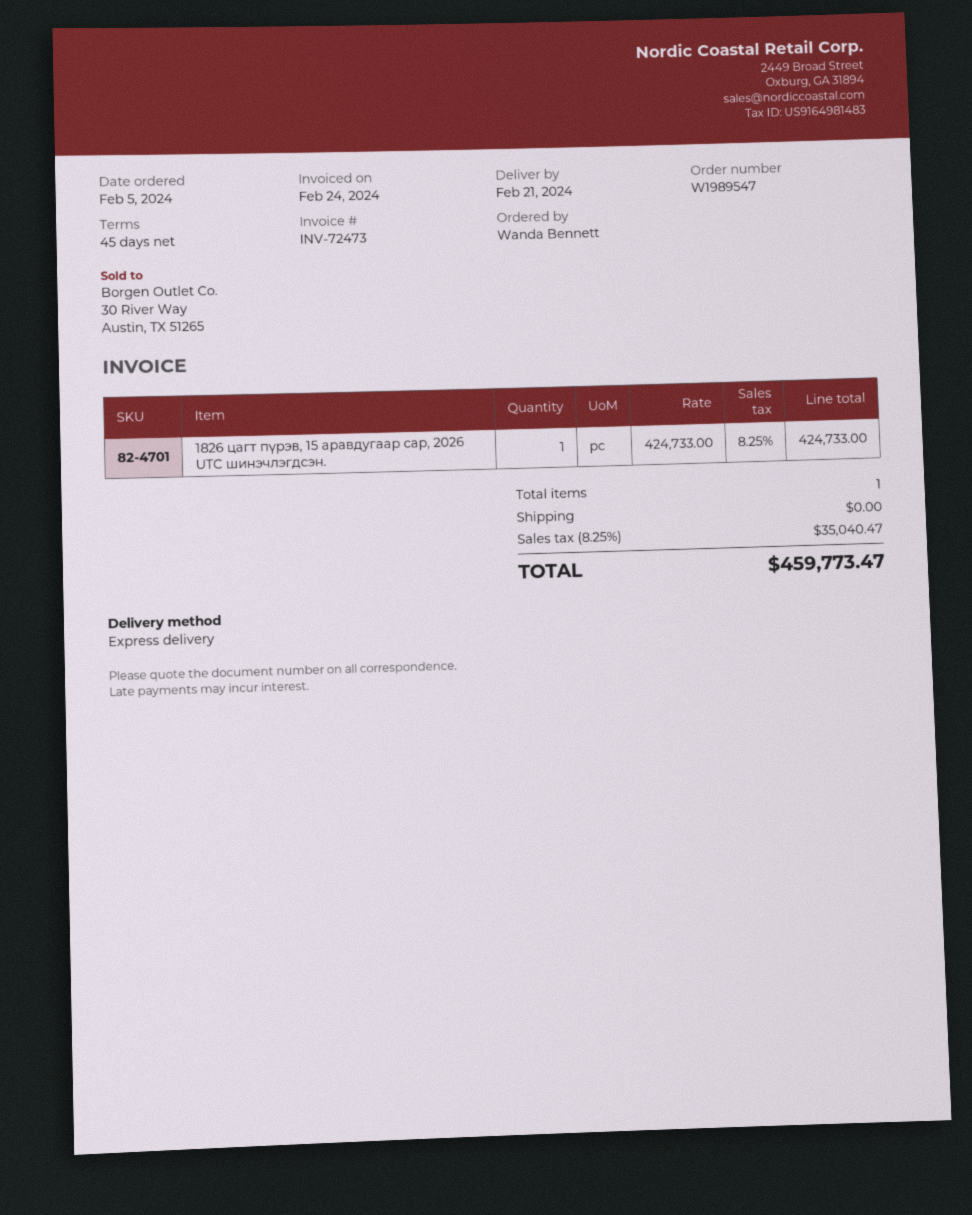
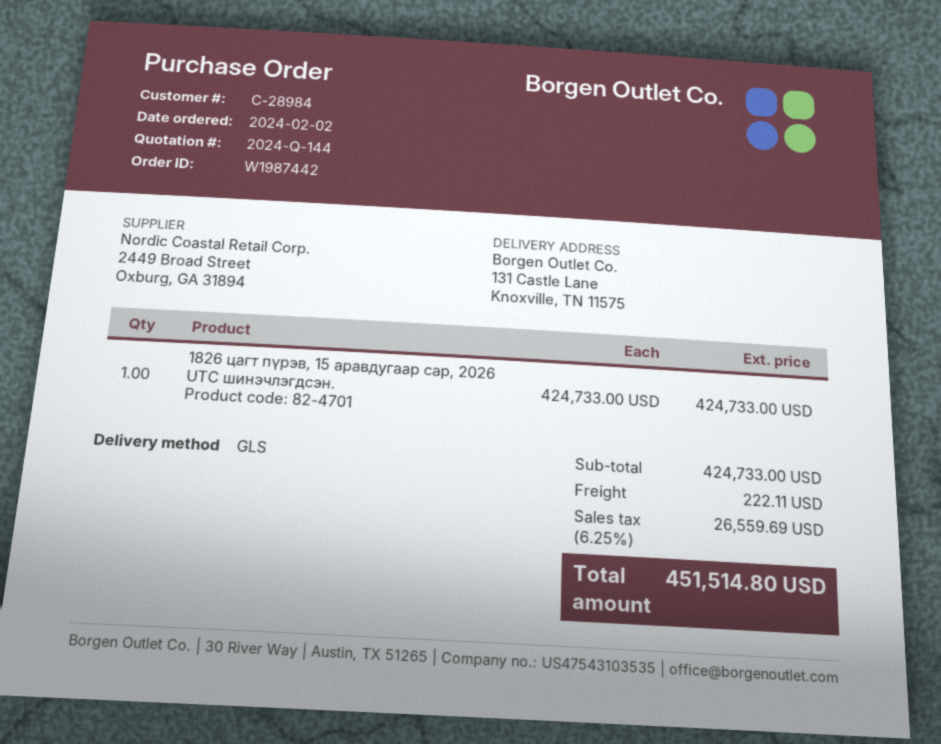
order number: W1989547 -> W1987442
order date: 2024-02-05 -> 2024-02-02
shipping method: express -> GLS
shipping: 0.00 -> 222.11
tax: 8.25% = 35040.47 -> 6.25% = 26559.69
total: 459773.47 -> 451514.80

